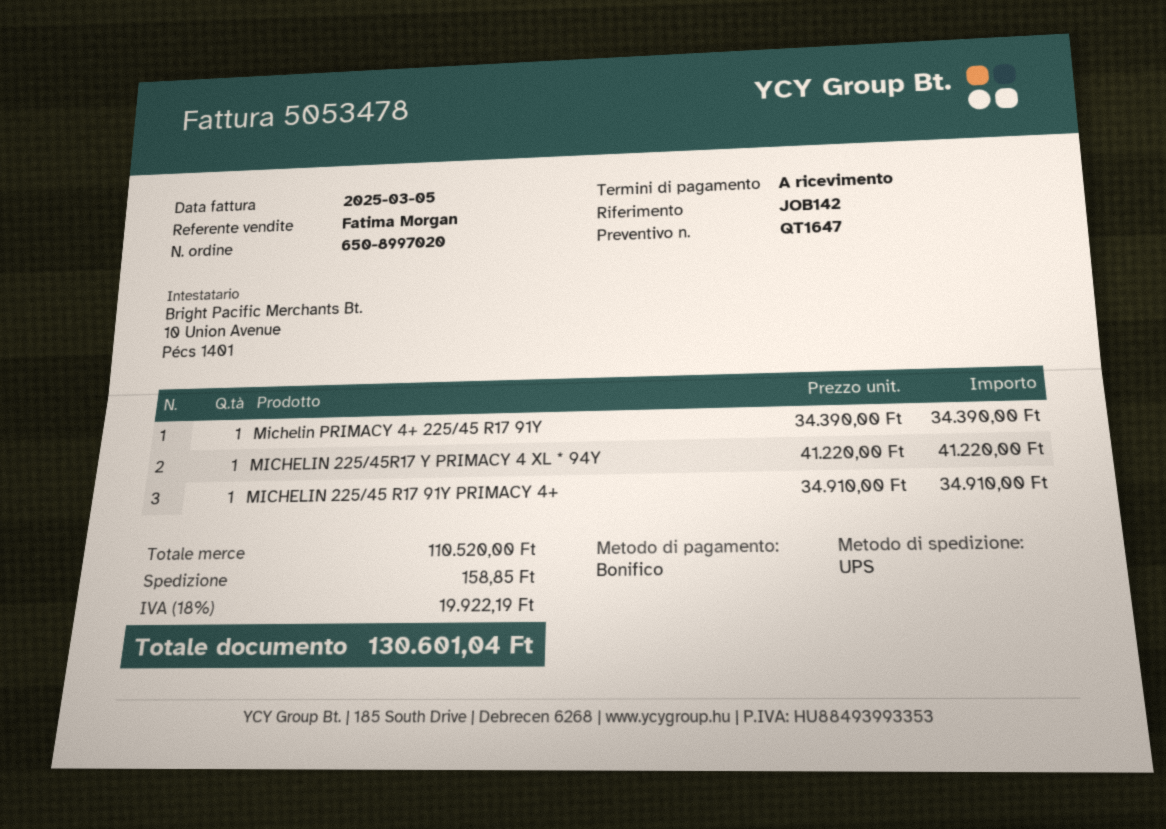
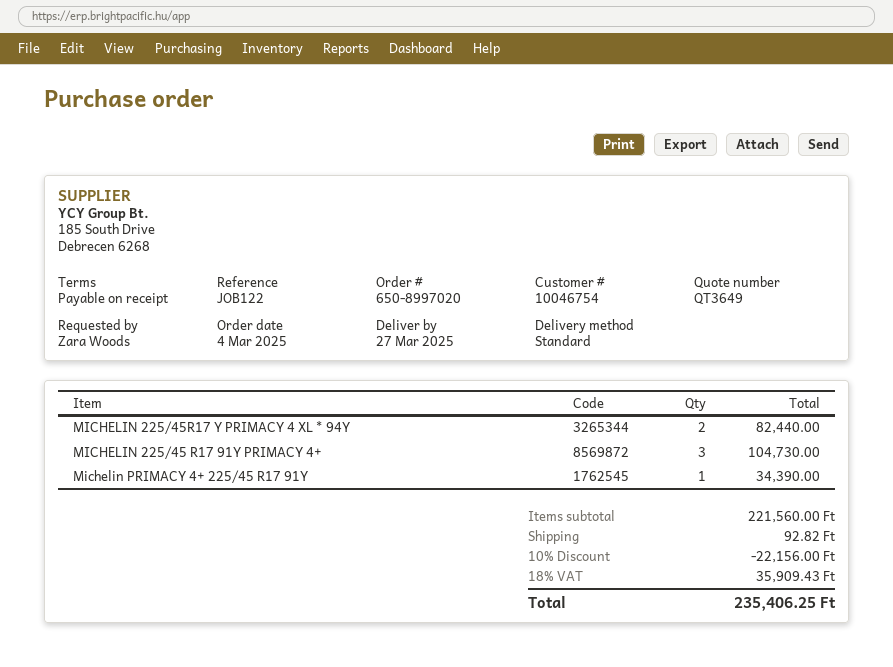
quote number: QT1647 -> QT3649
reference: JOB142 -> JOB122
shipping method: UPS -> standard
MICHELIN 225/45R17 Y PRIMACY 4 XL * 94Y: 1 for 41220.00 -> 2 for 82440.00
MICHELIN 225/45 R17 91Y PRIMACY 4+: 1 for 34910.00 -> 3 for 104730.00
subtotal: 110520.00 -> 221560.00
discount: none -> 10% = 22156.00
shipping: 158.85 -> 92.82
tax: 18% = 19922.19 -> 18% = 35909.43
total: 130601.04 -> 235406.25

